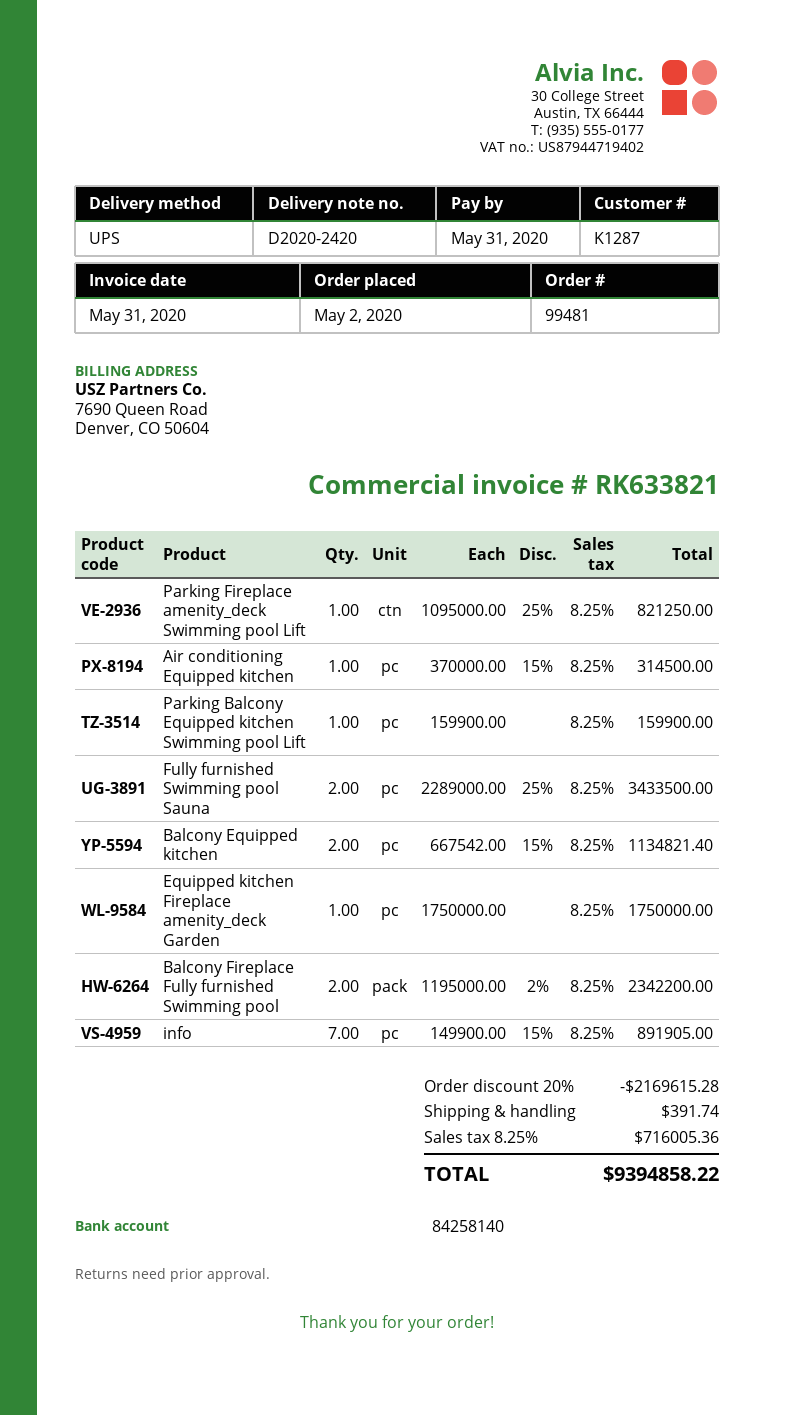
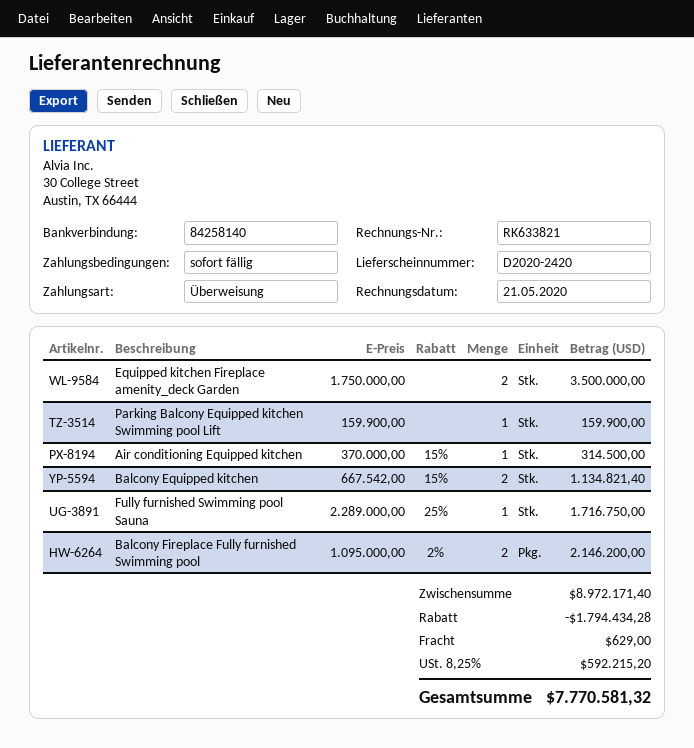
invoice date: 2020-05-31 -> 2020-05-21
Parking Fireplace amenity_deck Swimming pool Lift: 1 x 1095000.00 - 25% = 821250.00 -> none
Fully furnished Swimming pool Sauna: 2 x 2289000.00 - 25% = 3433500.00 -> 1 x 2289000.00 - 25% = 1716750.00
Equipped kitchen Fireplace amenity_deck Garden: 1 x 1750000.00 = 1750000.00 -> 2 x 1750000.00 = 3500000.00
Balcony Fireplace Fully furnished Swimming pool: 2 x 1195000.00 - 2% = 2342200.00 -> 2 x 1095000.00 - 2% = 2146200.00
info: 7 x 149900.00 - 15% = 891905.00 -> none
discount: 2169615.28 -> 1794434.28
shipping: 391.74 -> 629.00
tax: 8.25% = 716005.36 -> 8.25% = 592215.20
total: 9394858.22 -> 7770581.32

